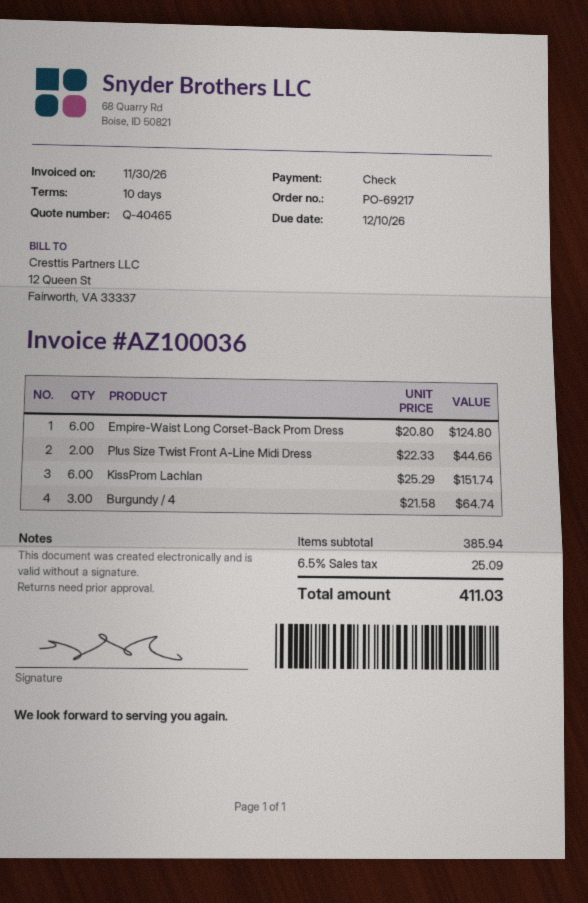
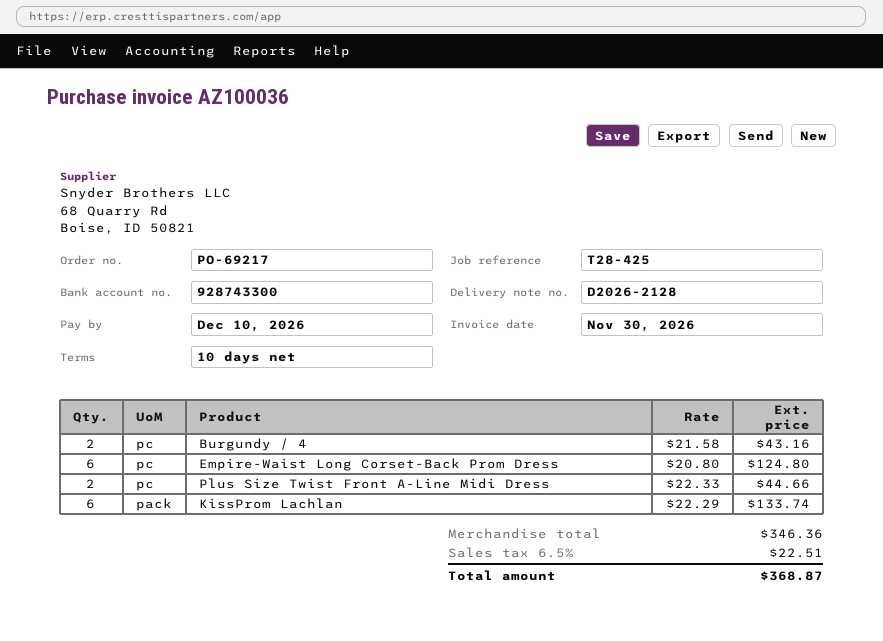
KissProm Lachlan: 6 x 25.29 = 151.74 -> 6 x 22.29 = 133.74
Burgundy / 4: 3 x 21.58 = 64.74 -> 2 x 21.58 = 43.16
subtotal: 385.94 -> 346.36
tax: 6.5% = 25.09 -> 6.5% = 22.51
total: 411.03 -> 368.87

